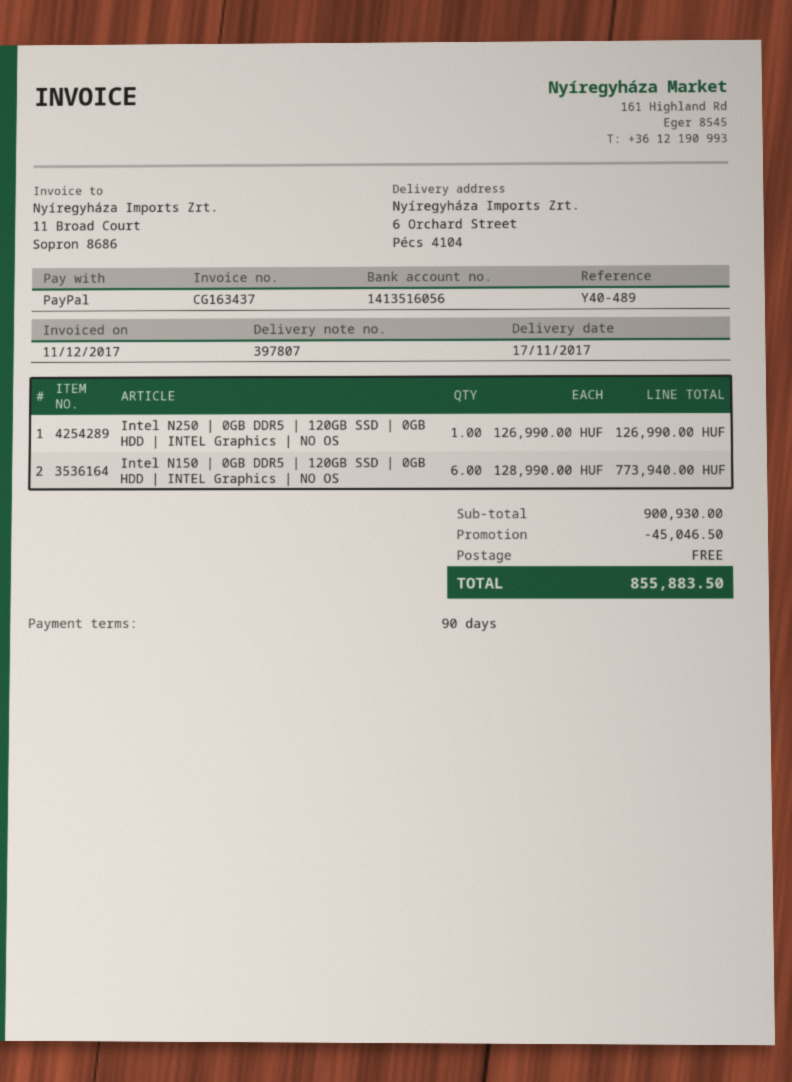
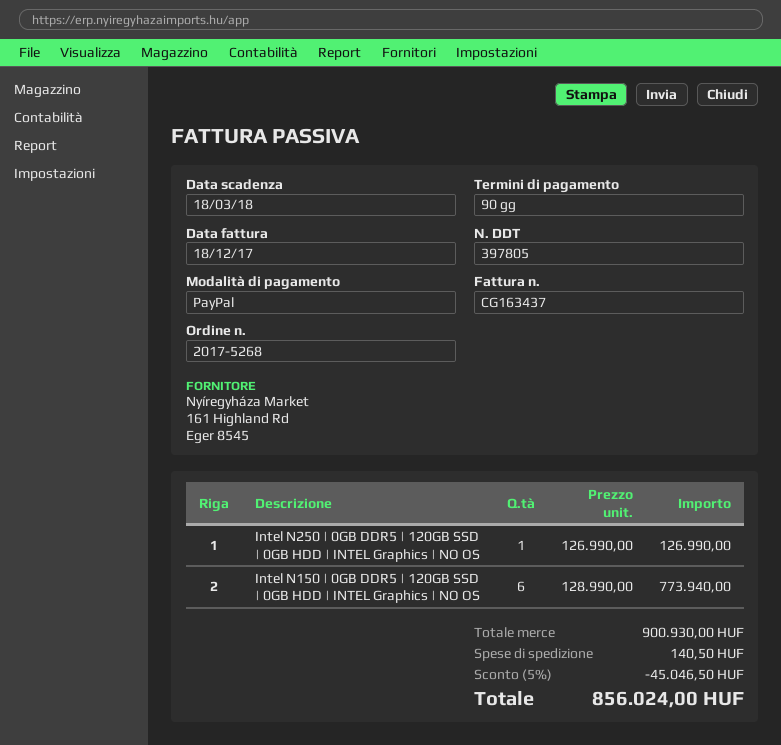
delivery note number: 397807 -> 397805
invoice date: 2017-12-11 -> 2017-12-18
shipping: 0.00 -> 140.50
total: 855883.50 -> 856024.00

